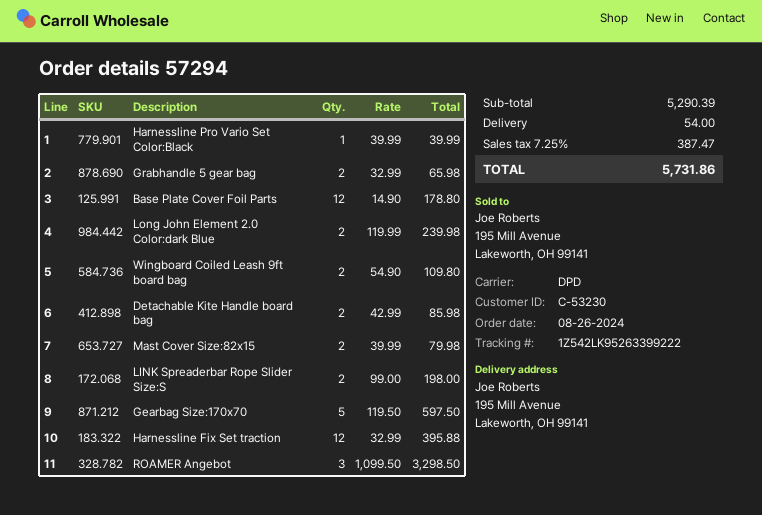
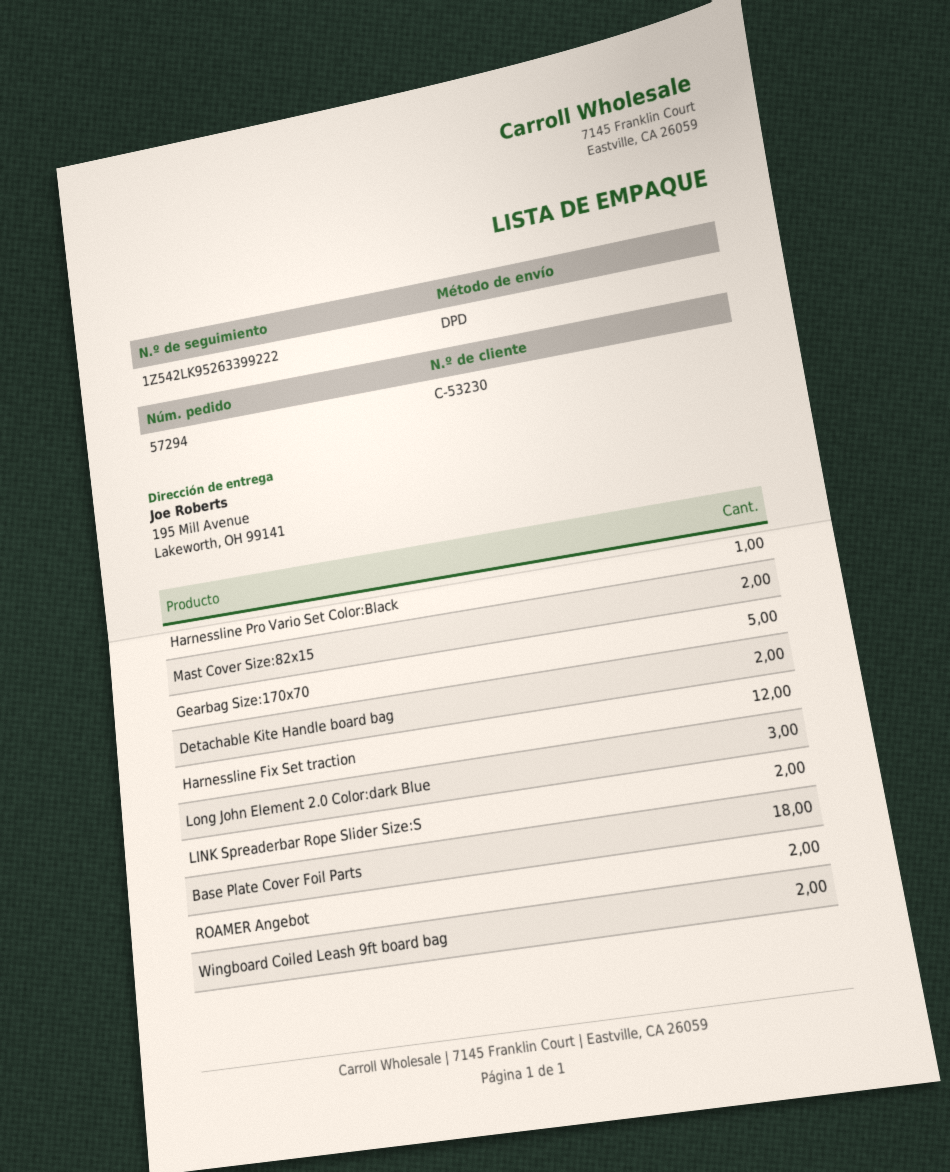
Grabhandle 5 gear bag: 2 -> none
Base Plate Cover Foil Parts: 12 -> 18
Long John Element 2.0 Color:dark Blue: 2 -> 3
ROAMER Angebot: 3 -> 2

